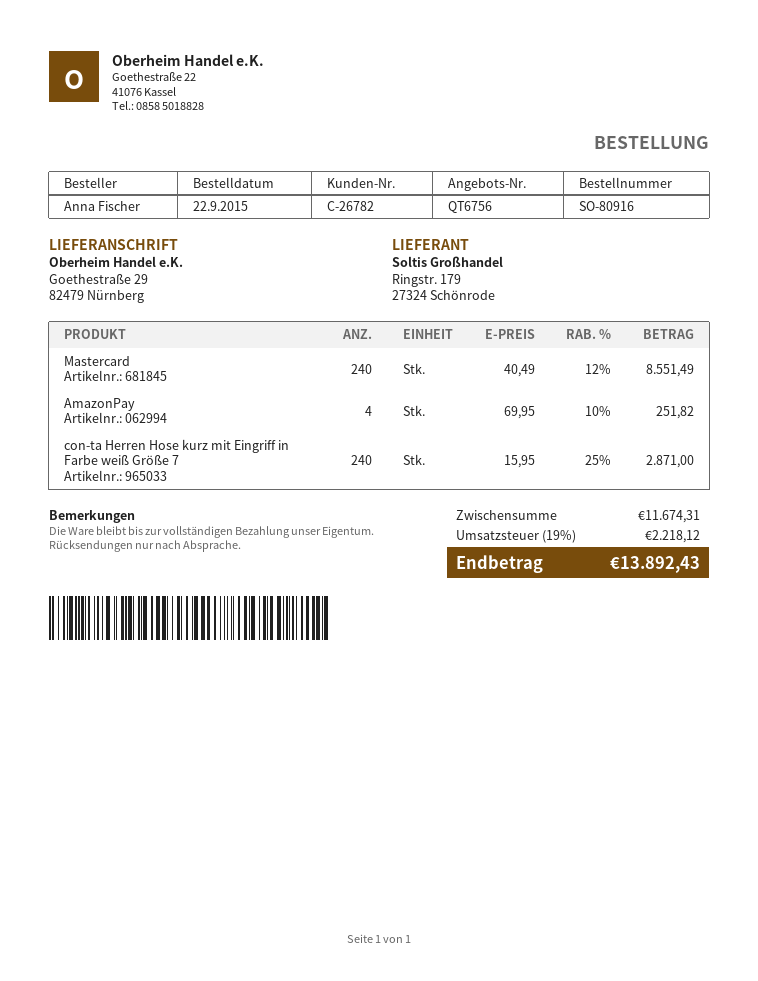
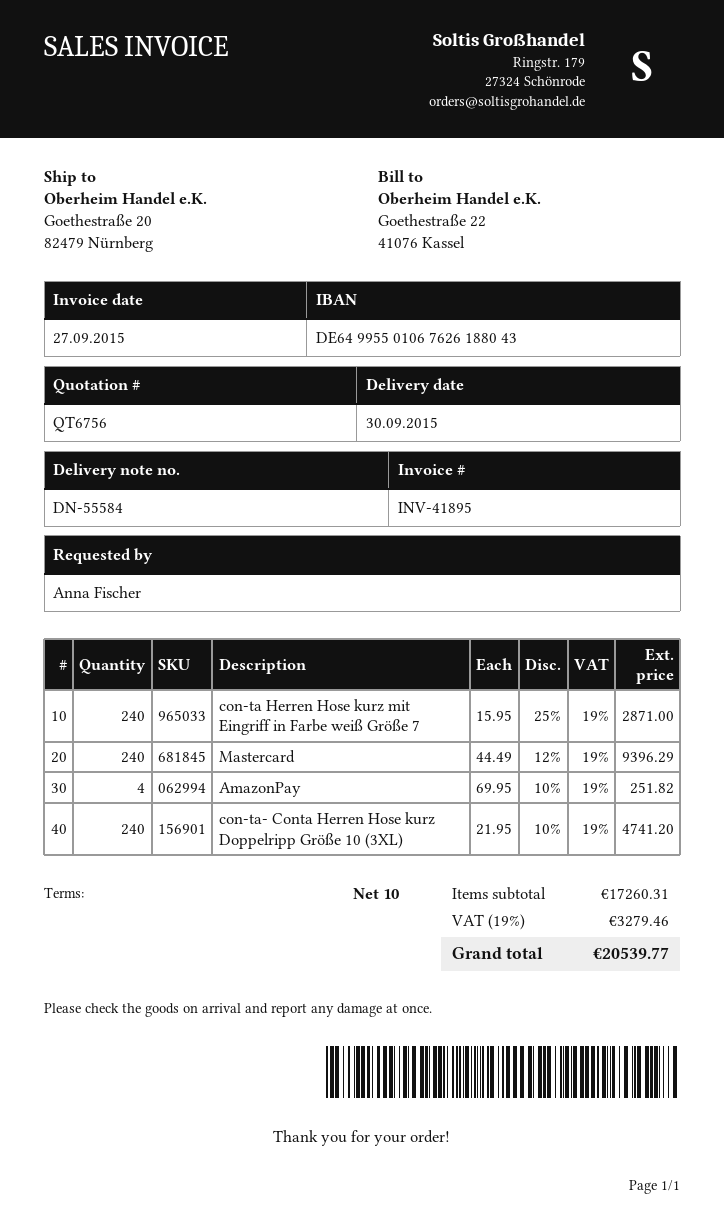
ship to: Goethestraße 29, 82479 Nürnberg -> Goethestraße 20, 82479 Nürnberg
Mastercard: 240 x 40.49 - 12% = 8551.49 -> 240 x 44.49 - 12% = 9396.29
con-ta- Conta Herren Hose kurz Doppelripp Größe 10 (3XL): none -> 240 x 21.95 - 10% = 4741.20
subtotal: 11674.31 -> 17260.31
tax: 19% = 2218.12 -> 19% = 3279.46
total: 13892.43 -> 20539.77

